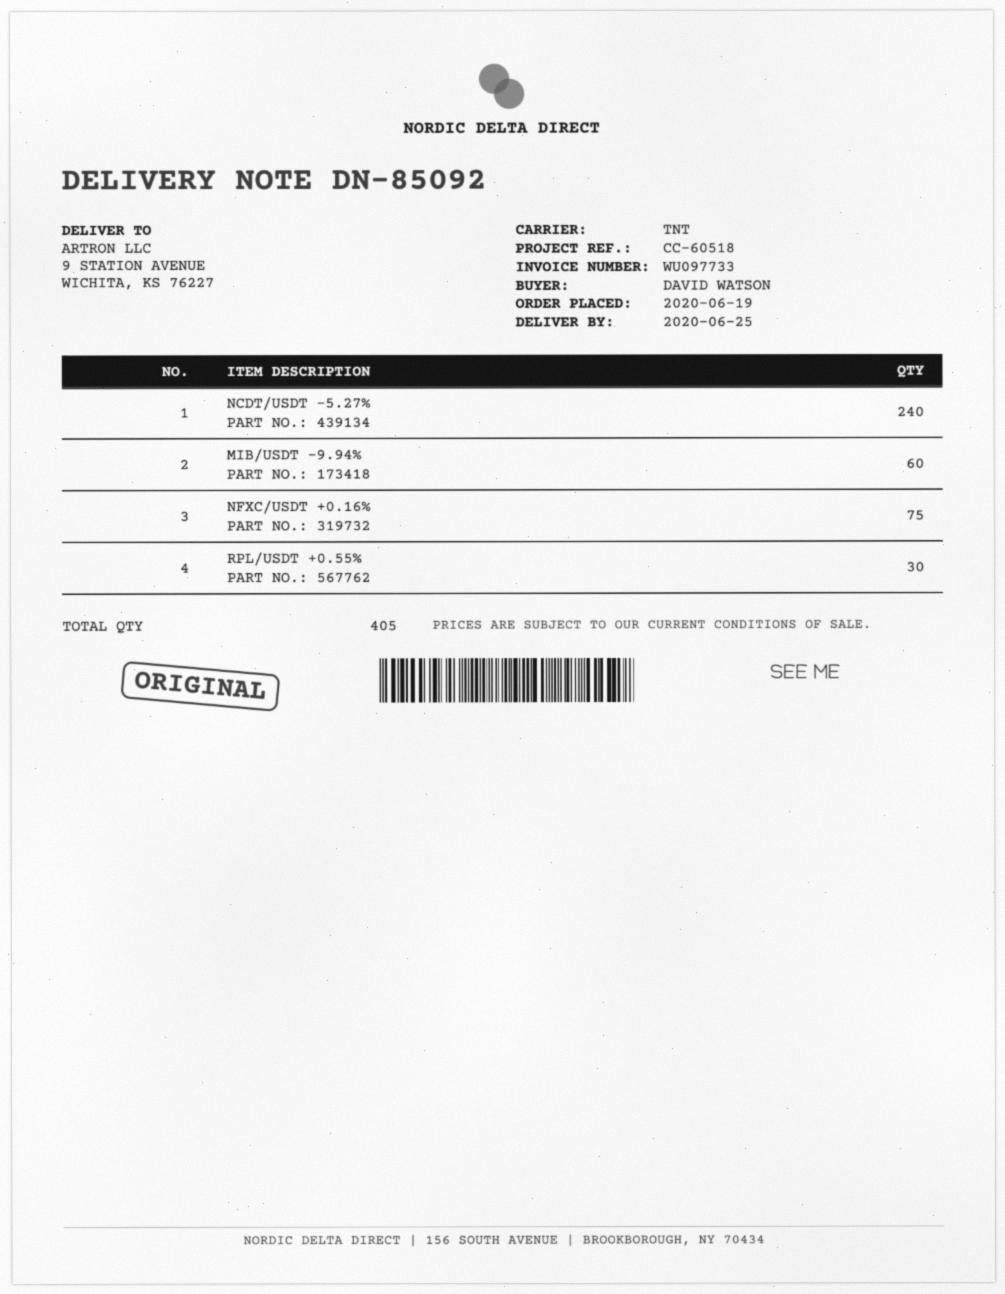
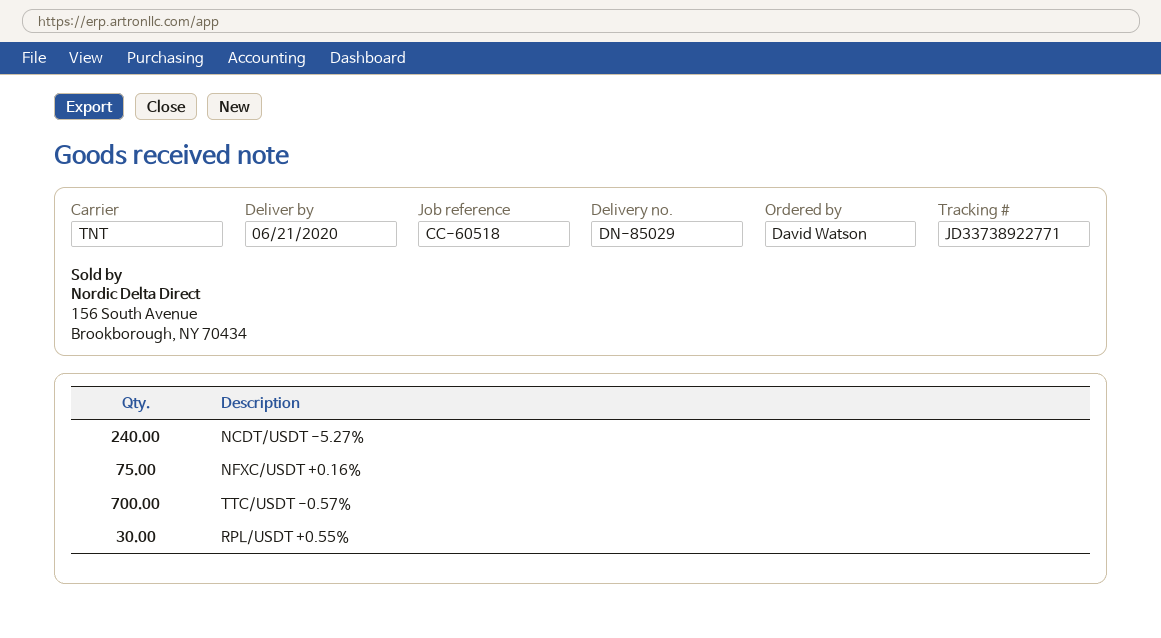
delivery note number: DN-85092 -> DN-85029
delivery date: 2020-06-25 -> 2020-06-21
MIB/USDT -9.94%: 60 -> none
TTC/USDT -0.57%: none -> 700

